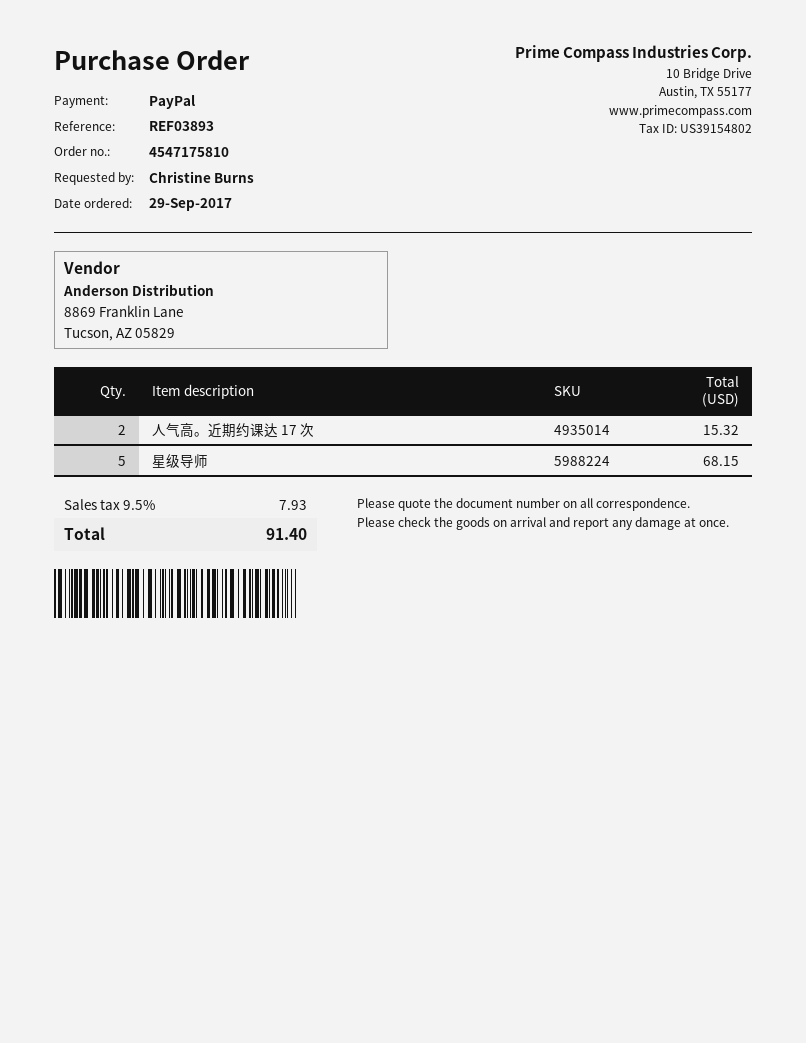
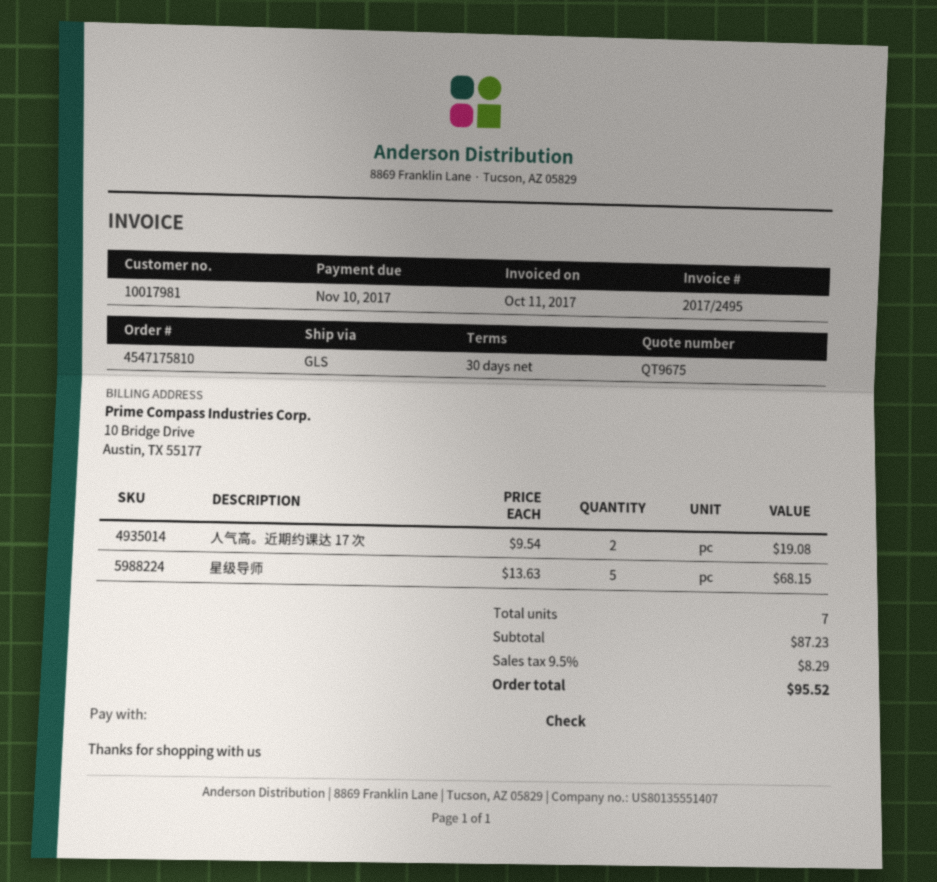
payment method: PayPal -> cheque
人气高。近期约课达 17 次: 2 for 15.32 -> 2 for 19.08
tax: 9.5% = 7.93 -> 9.5% = 8.29
total: 91.40 -> 95.52

